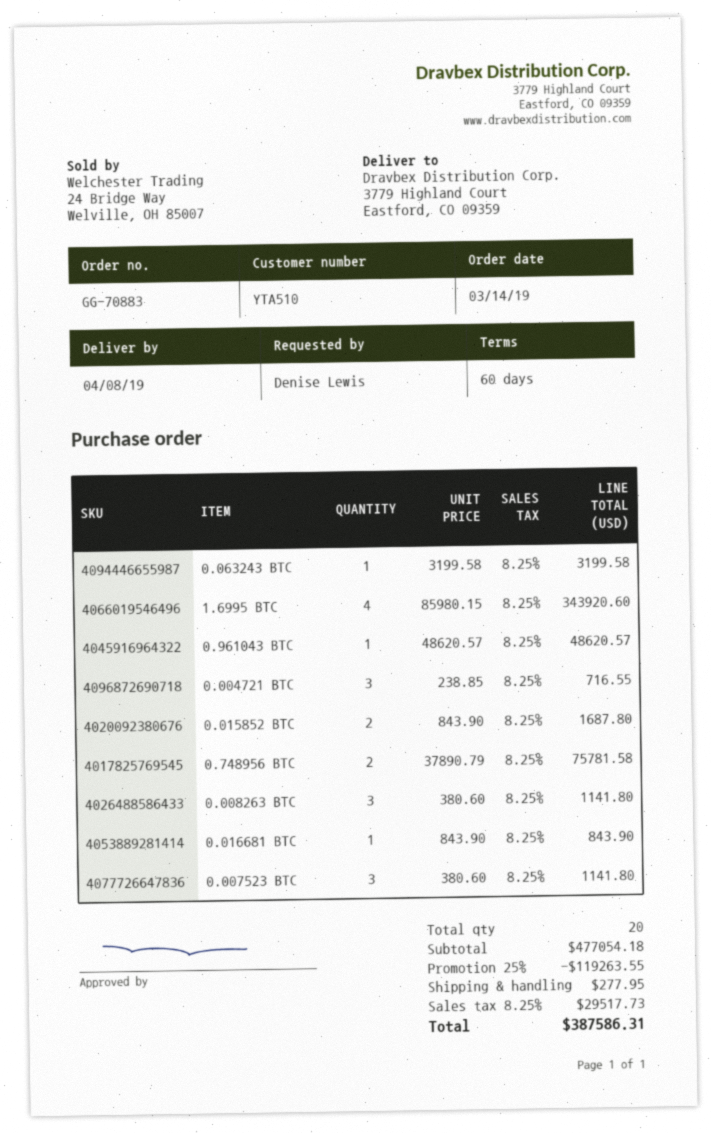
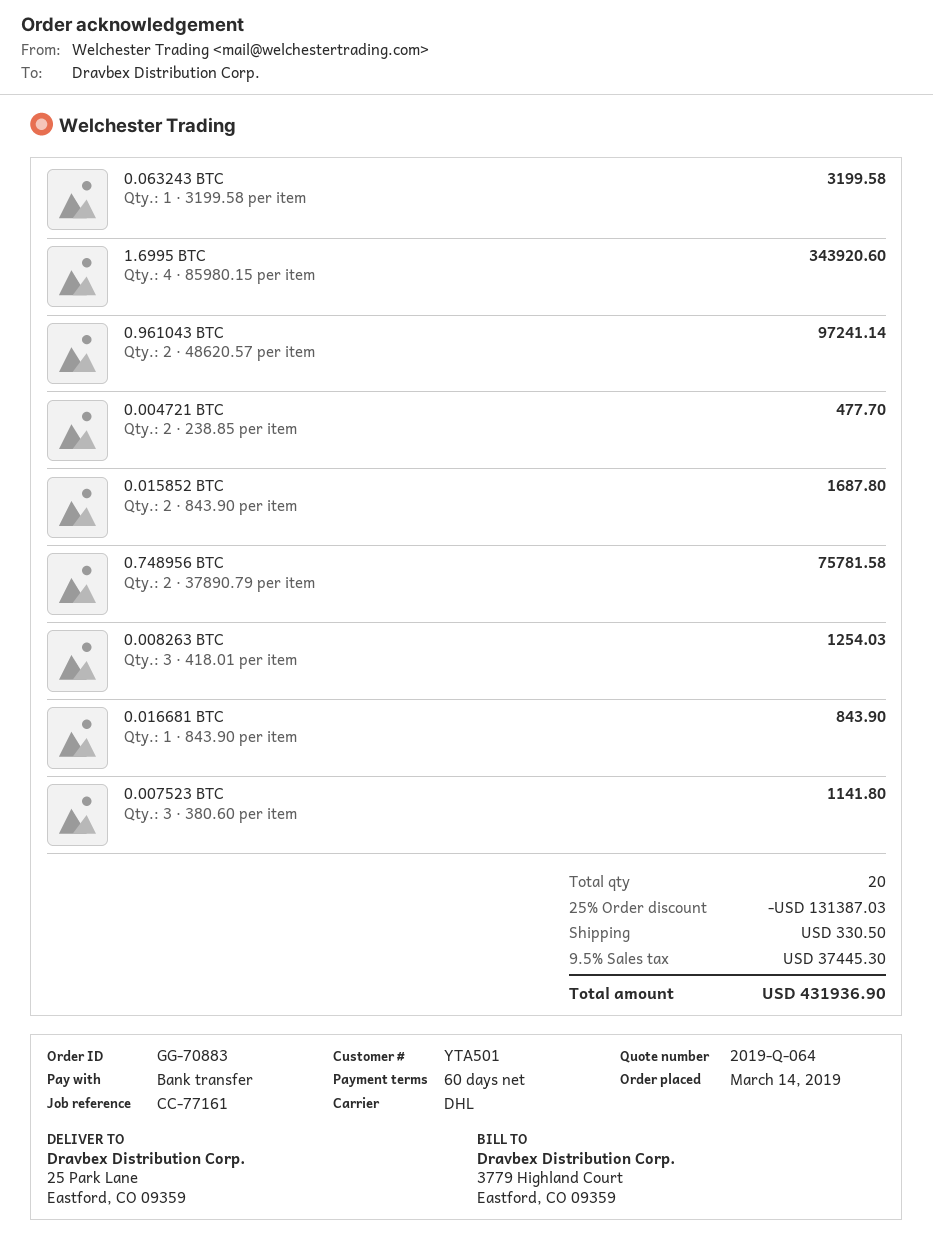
customer number: YTA510 -> YTA501
ship to: 3779 Highland Court, Eastford, CO 09359 -> 25 Park Lane, Eastford, CO 09359
0.961043 BTC: 1 x 48620.57 = 48620.57 -> 2 x 48620.57 = 97241.14
0.004721 BTC: 3 x 238.85 = 716.55 -> 2 x 238.85 = 477.70
0.008263 BTC: 3 x 380.60 = 1141.80 -> 3 x 418.01 = 1254.03
discount: 25% = 119263.55 -> 25% = 131387.03
shipping: 277.95 -> 330.50
tax: 8.25% = 29517.73 -> 9.5% = 37445.30
total: 387586.31 -> 431936.90

